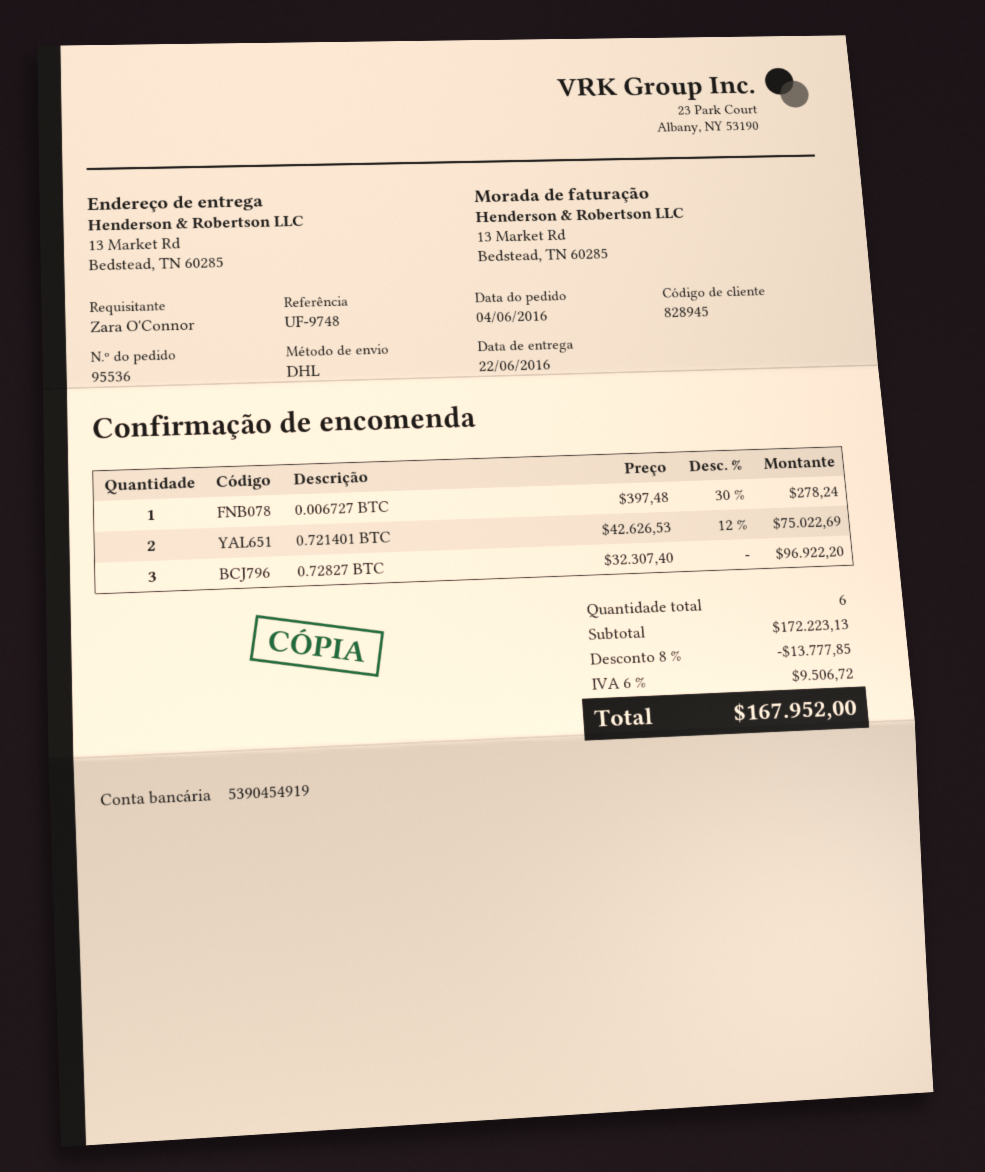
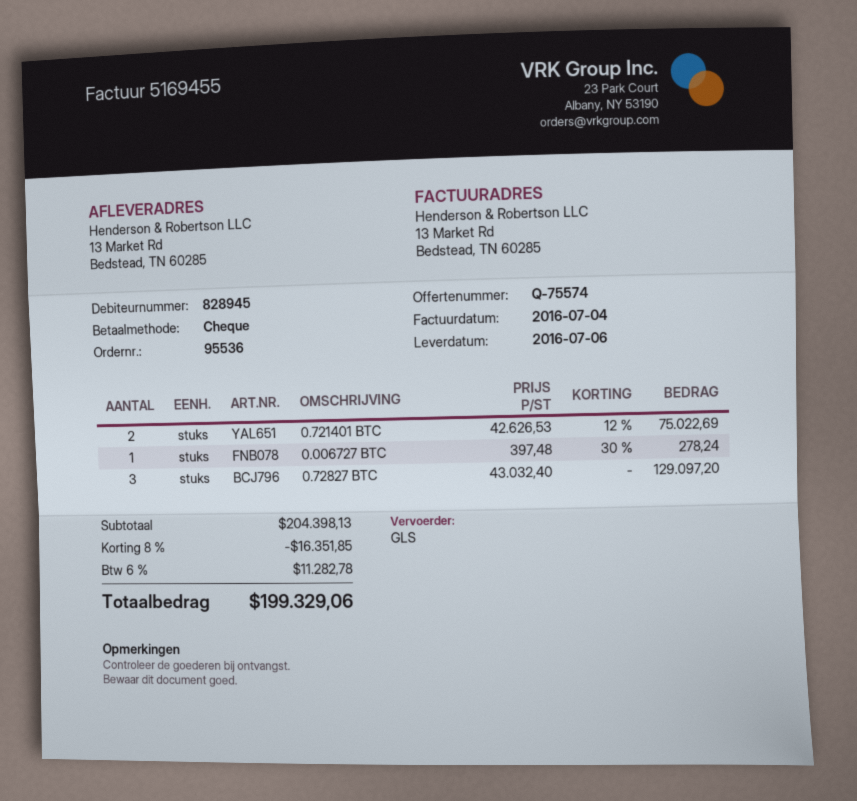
delivery date: 2016-06-22 -> 2016-07-06
shipping method: DHL -> GLS
0.72827 BTC: 3 x 32307.40 = 96922.20 -> 3 x 43032.40 = 129097.20
subtotal: 172223.13 -> 204398.13
discount: 8% = 13777.85 -> 8% = 16351.85
tax: 6% = 9506.72 -> 6% = 11282.78
total: 167952.00 -> 199329.06

